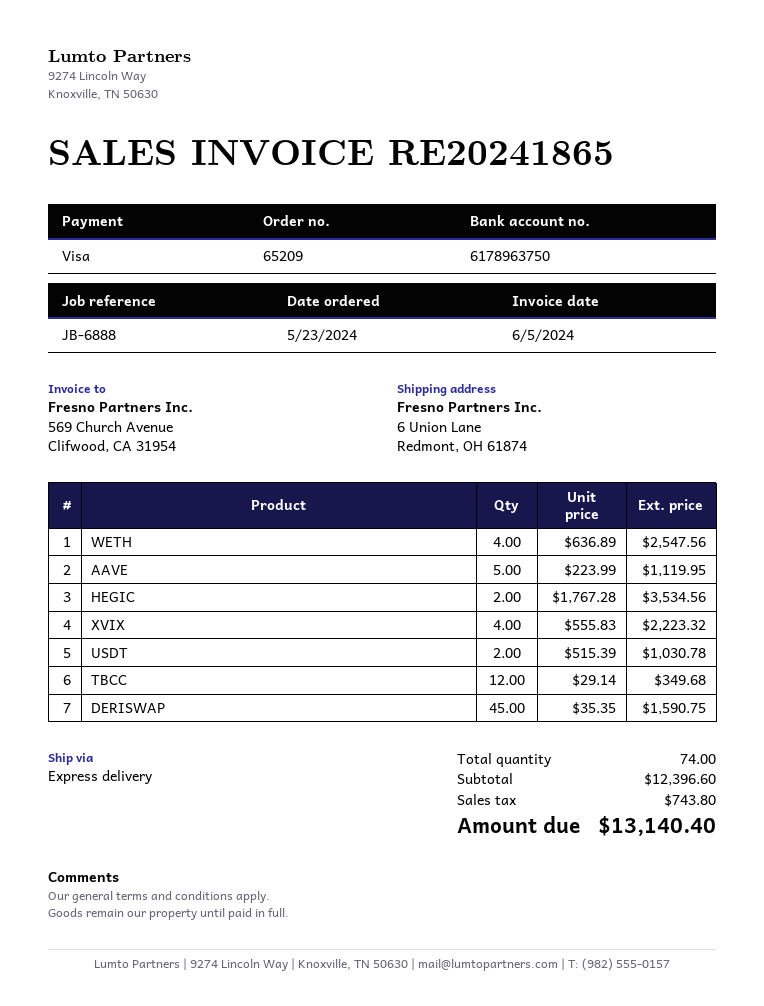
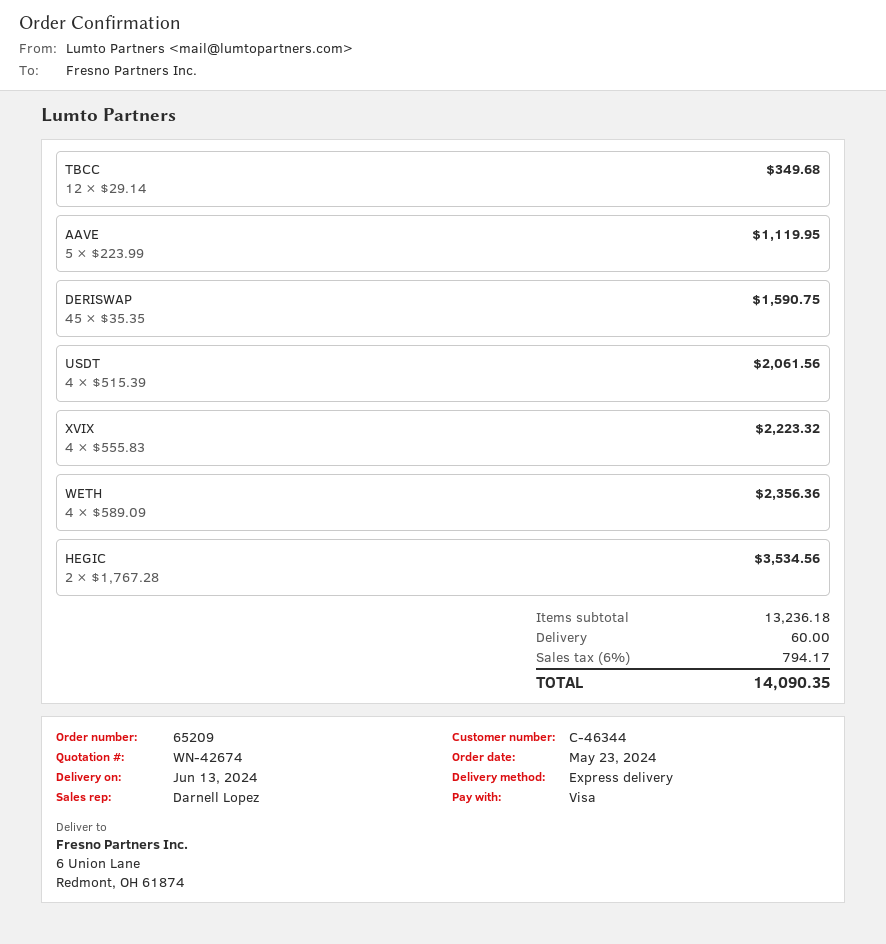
WETH: 4 x 636.89 = 2547.56 -> 4 x 589.09 = 2356.36
USDT: 2 x 515.39 = 1030.78 -> 4 x 515.39 = 2061.56
subtotal: 12396.60 -> 13236.18
shipping: none -> 60.00
tax: 743.80 -> 794.17
total: 13140.40 -> 14090.35

